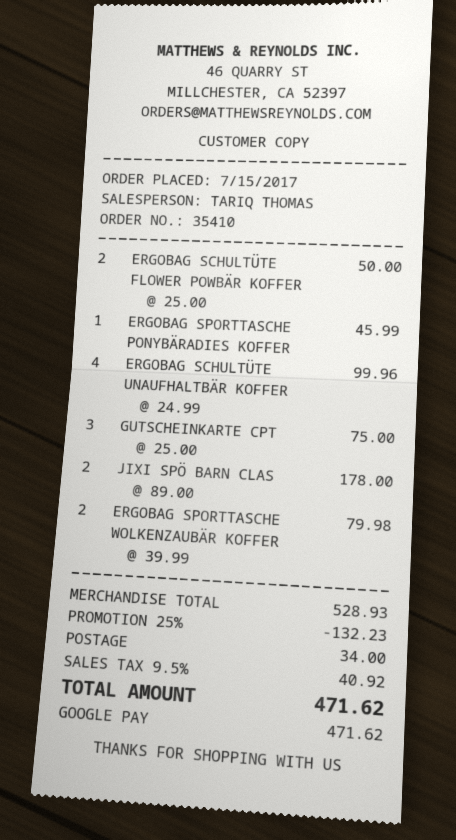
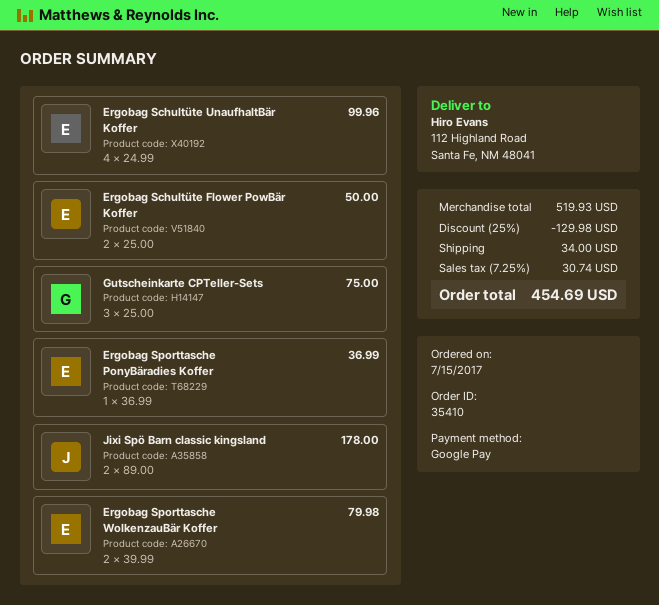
ERGOBAG SPORTTASCHE PONYBÄRADIES KOFFER: 1 x 45.99 = 45.99 -> 1 x 36.99 = 36.99
subtotal: 528.93 -> 519.93
discount: 25% = 132.23 -> 25% = 129.98
tax: 9.5% = 40.92 -> 7.25% = 30.74
total: 471.62 -> 454.69

